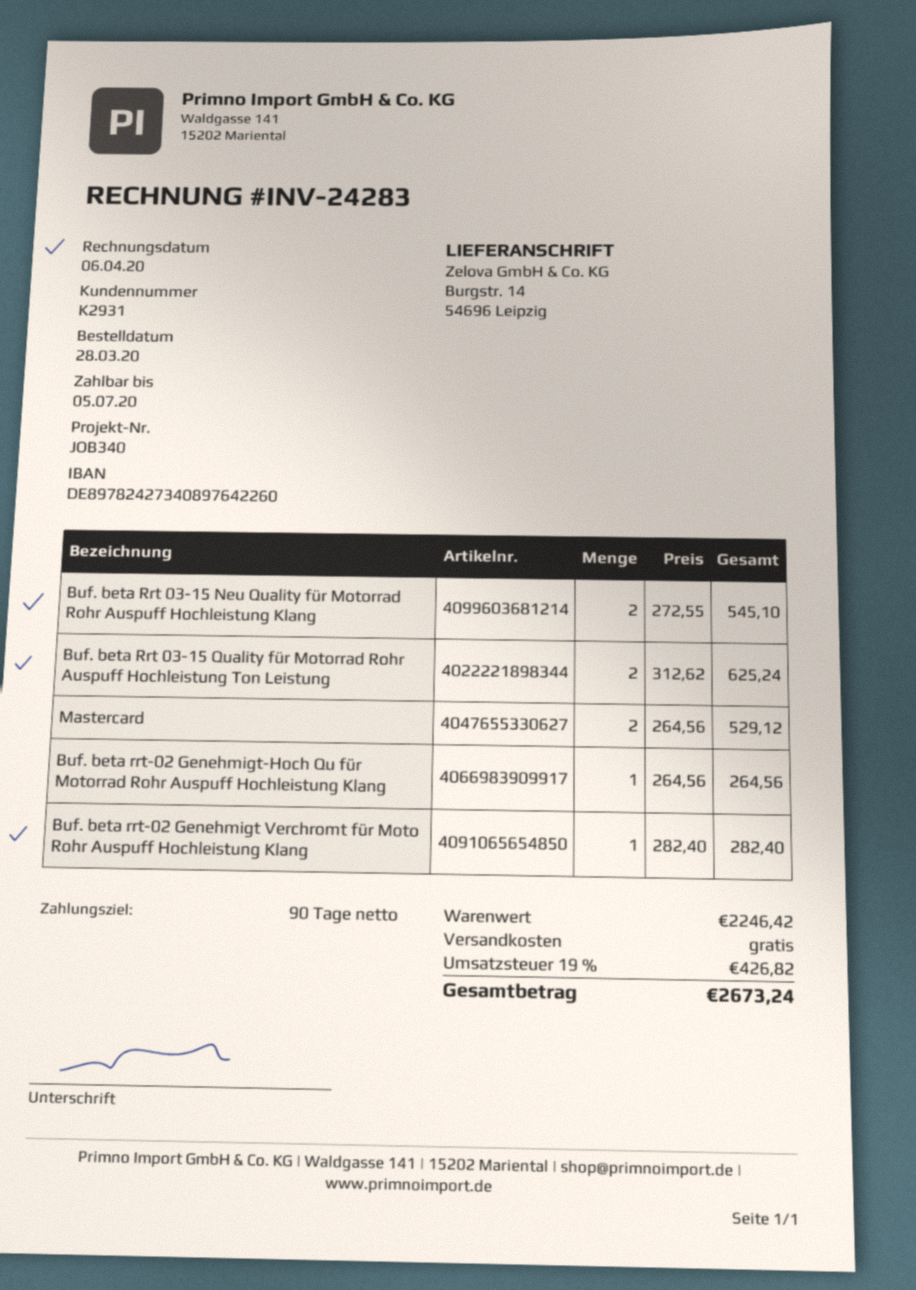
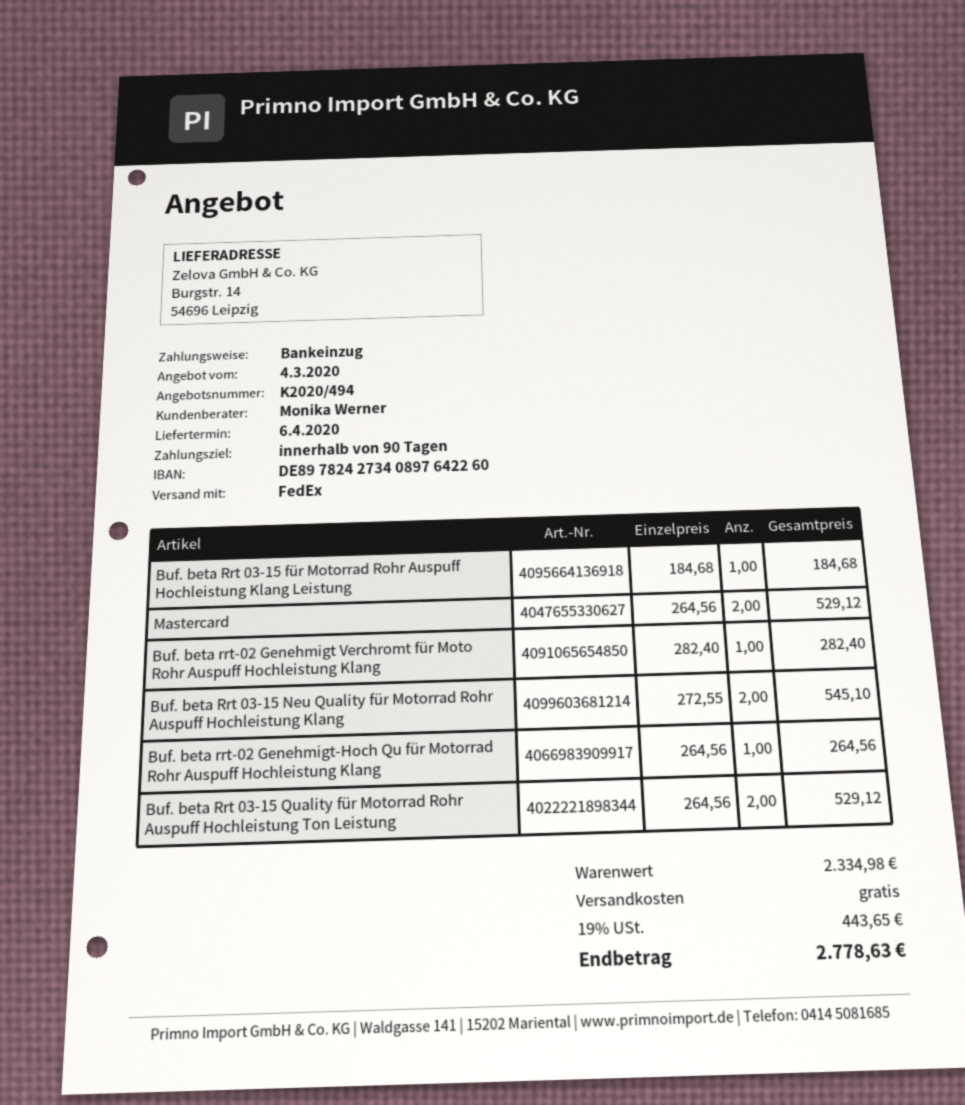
Buf. beta Rrt 03-15 Quality für Motorrad Rohr Auspuff Hochleistung Ton Leistung: 2 x 312.62 = 625.24 -> 2 x 264.56 = 529.12
Buf. beta Rrt 03-15 für Motorrad Rohr Auspuff Hochleistung Klang Leistung: none -> 1 x 184.68 = 184.68
subtotal: 2246.42 -> 2334.98
tax: 19% = 426.82 -> 19% = 443.65
total: 2673.24 -> 2778.63

